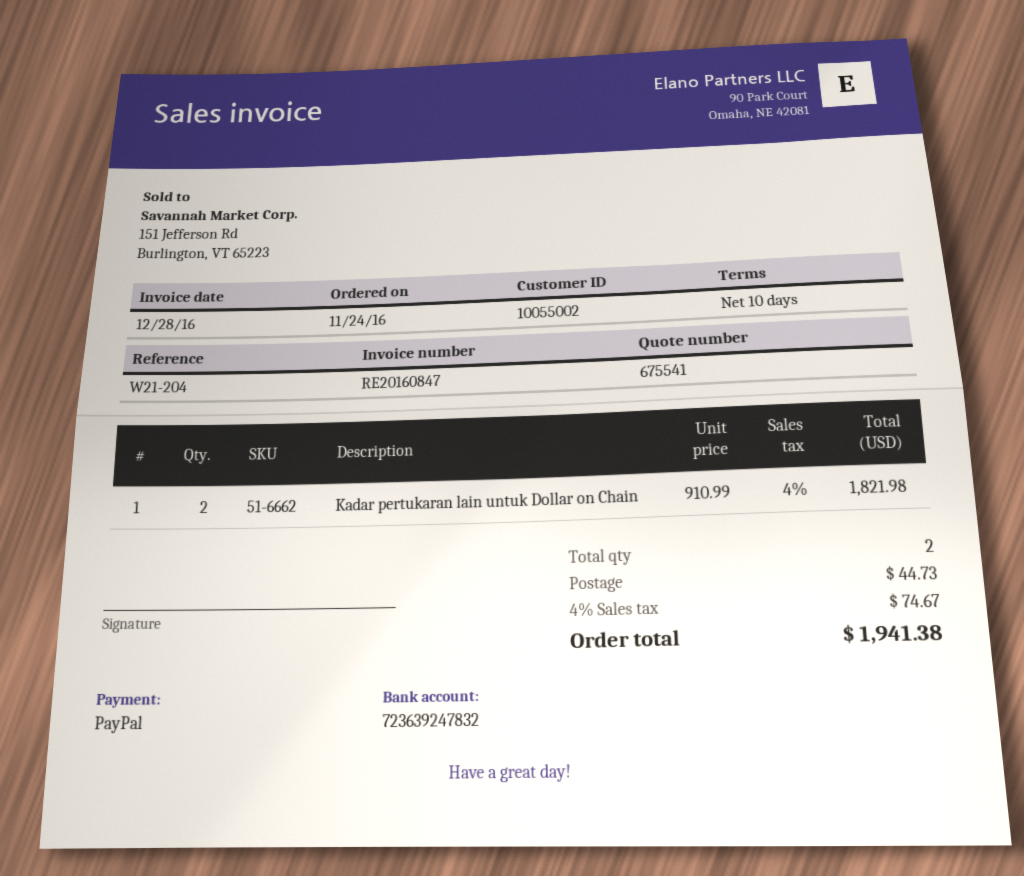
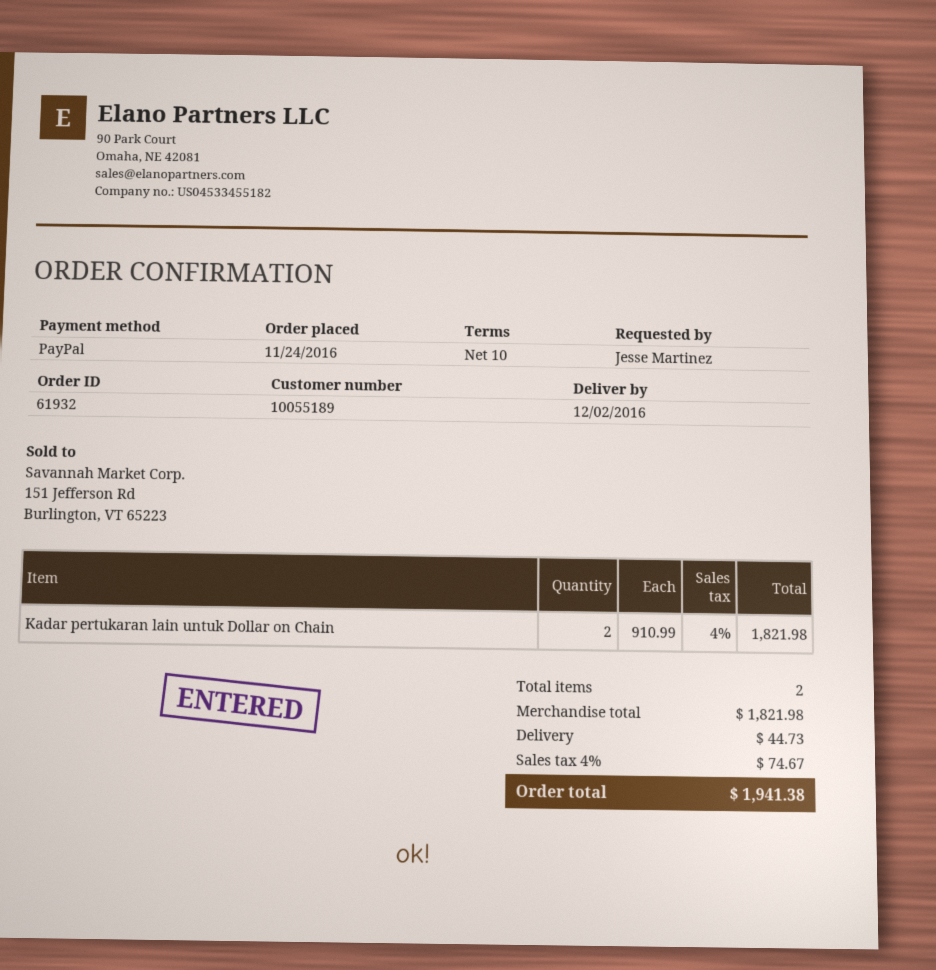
customer number: 10055002 -> 10055189

